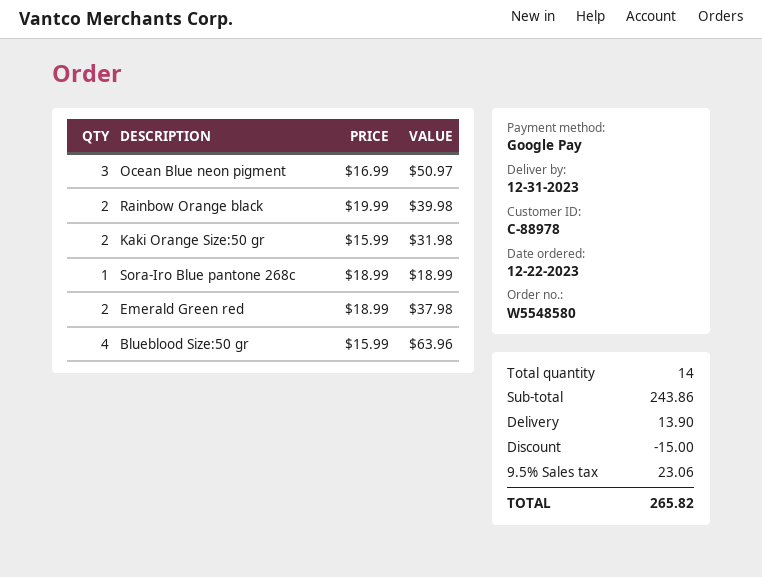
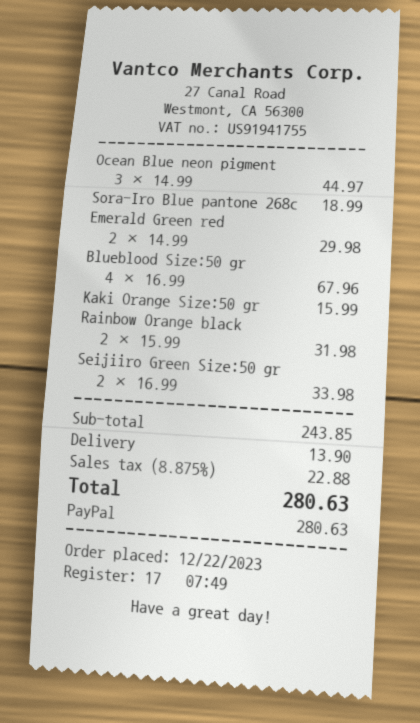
payment method: Google Pay -> PayPal
Ocean Blue neon pigment: 3 x 16.99 = 50.97 -> 3 x 14.99 = 44.97
Rainbow Orange black: 2 x 19.99 = 39.98 -> 2 x 15.99 = 31.98
Kaki Orange Size:50 gr: 2 x 15.99 = 31.98 -> 1 x 15.99 = 15.99
Emerald Green red: 2 x 18.99 = 37.98 -> 2 x 14.99 = 29.98
Blueblood Size:50 gr: 4 x 15.99 = 63.96 -> 4 x 16.99 = 67.96
Seijiiro Green Size:50 gr: none -> 2 x 16.99 = 33.98
subtotal: 243.86 -> 243.85
discount: 15.00 -> none
tax: 9.5% = 23.06 -> 8.875% = 22.88
total: 265.82 -> 280.63

